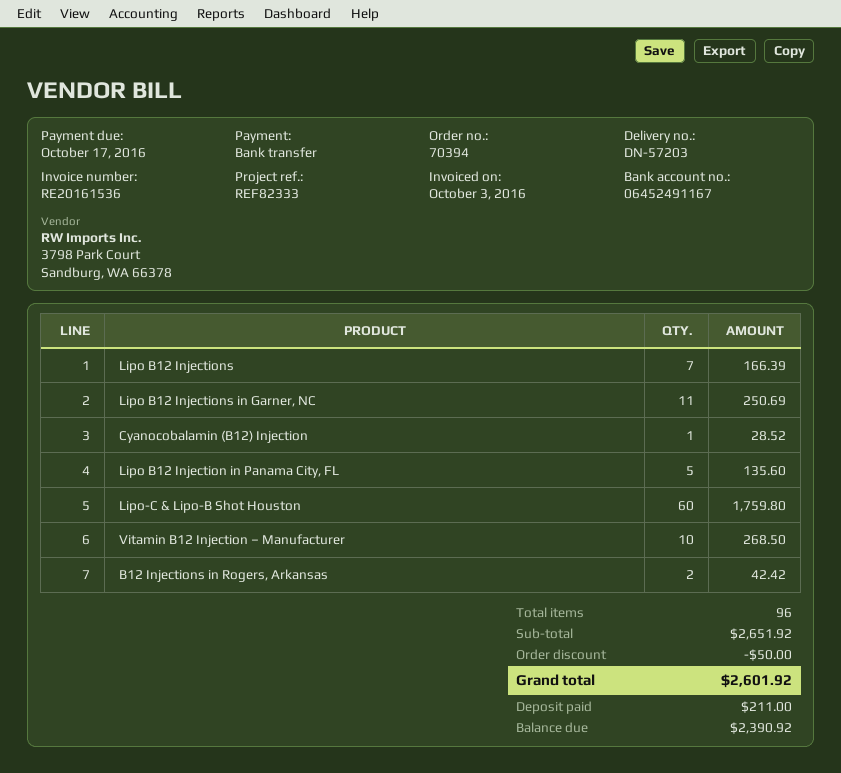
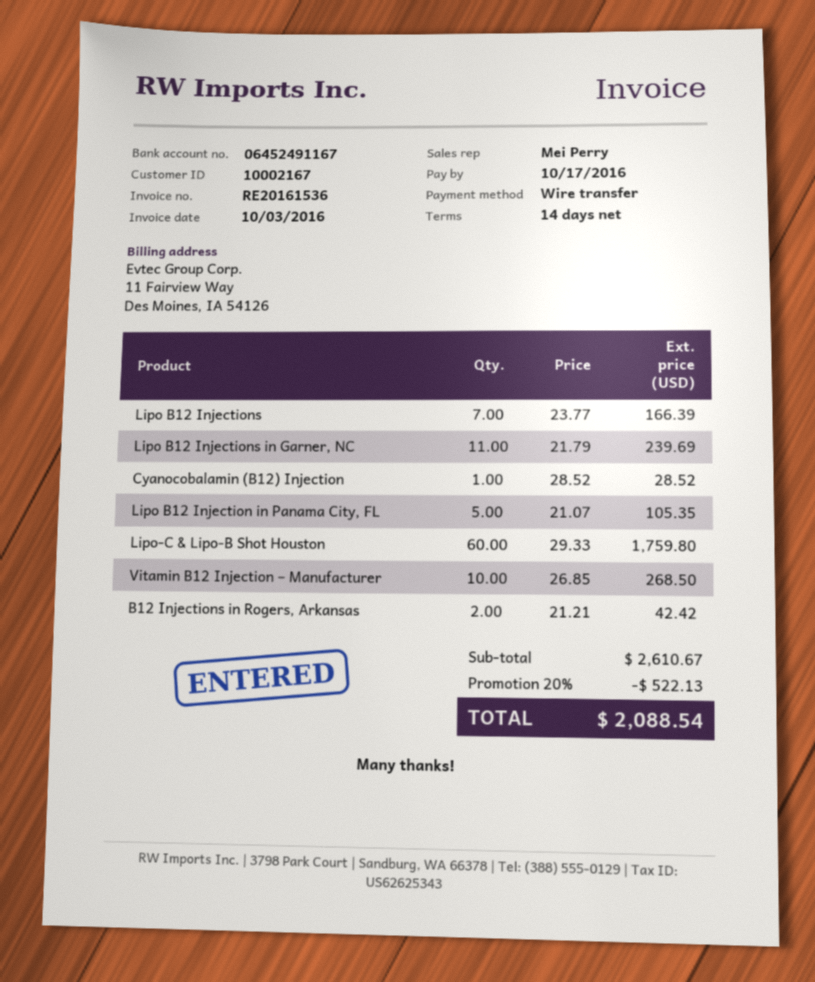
Lipo B12 Injections in Garner, NC: 11 for 250.69 -> 11 for 239.69
Lipo B12 Injection in Panama City, FL: 5 for 135.60 -> 5 for 105.35
subtotal: 2651.92 -> 2610.67
discount: 50.00 -> 522.13
total: 2601.92 -> 2088.54

